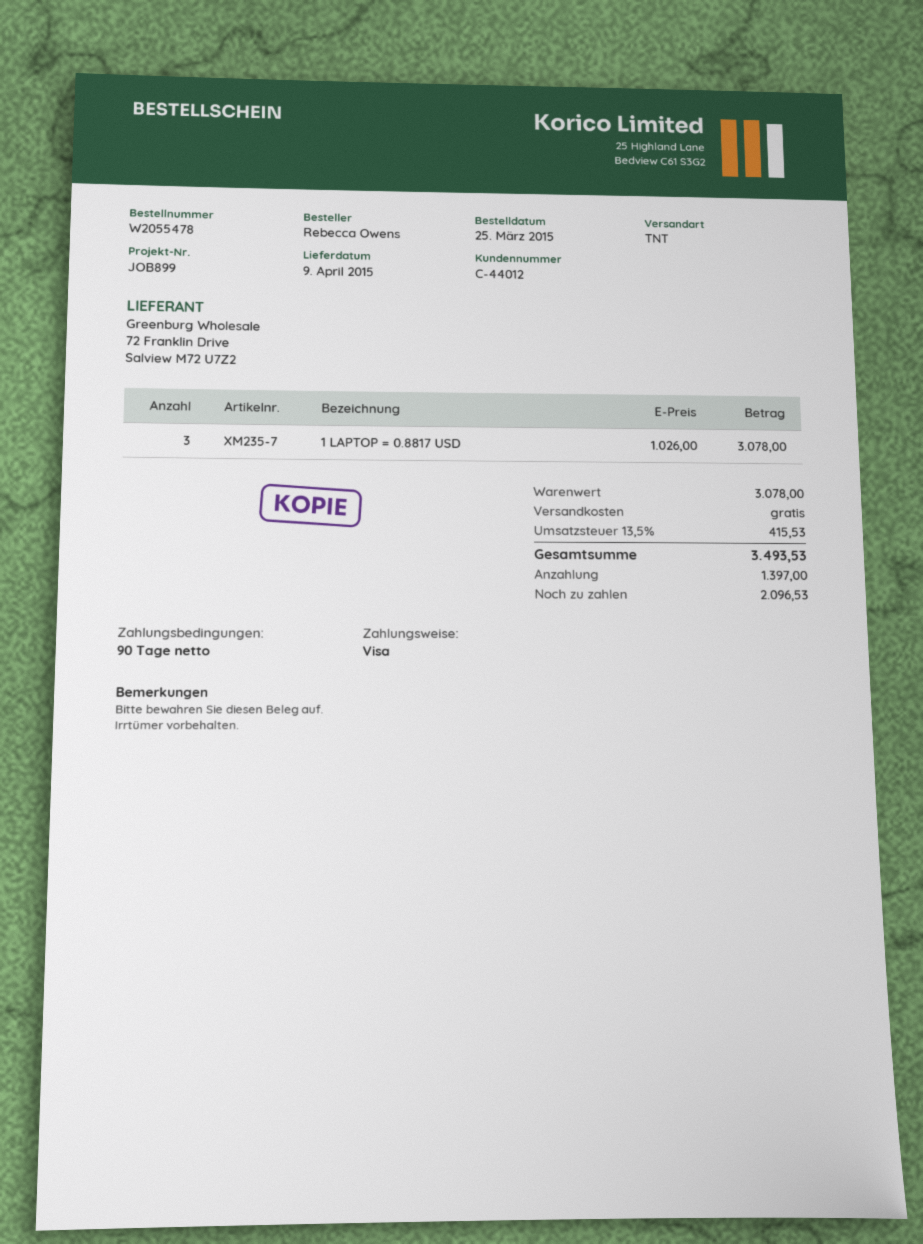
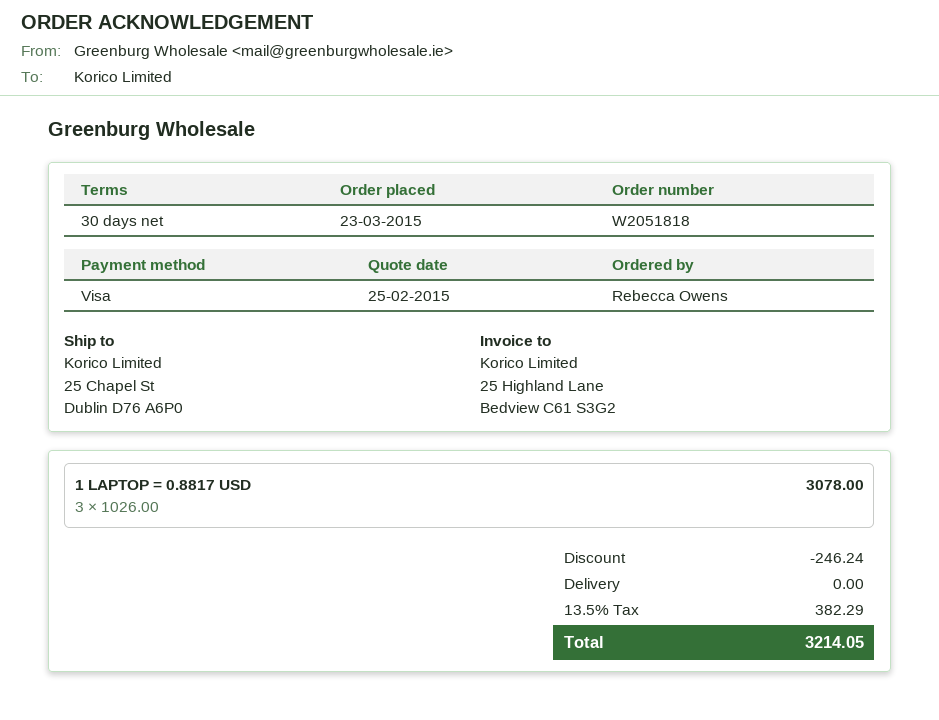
order number: W2055478 -> W2051818
order date: 2015-03-25 -> 2015-03-23
payment terms: 90 days -> 30 days
discount: none -> 246.24
tax: 13.5% = 415.53 -> 13.5% = 382.29
total: 3493.53 -> 3214.05

